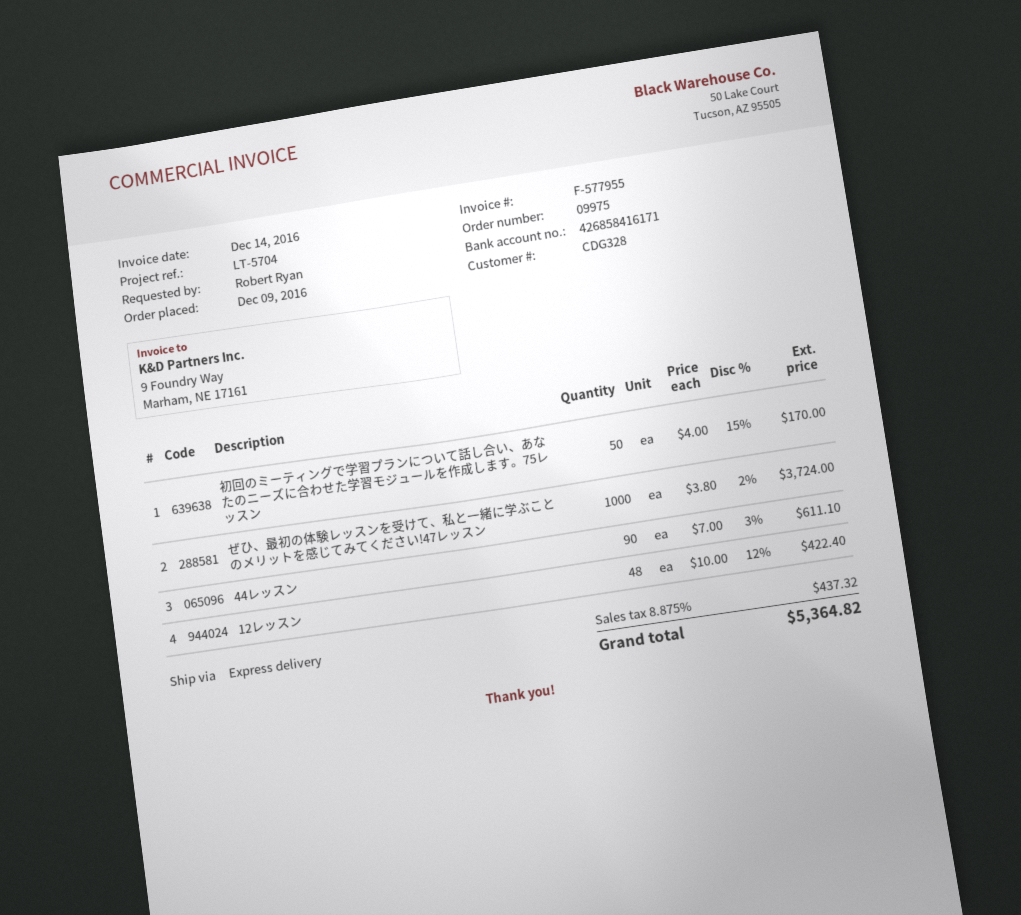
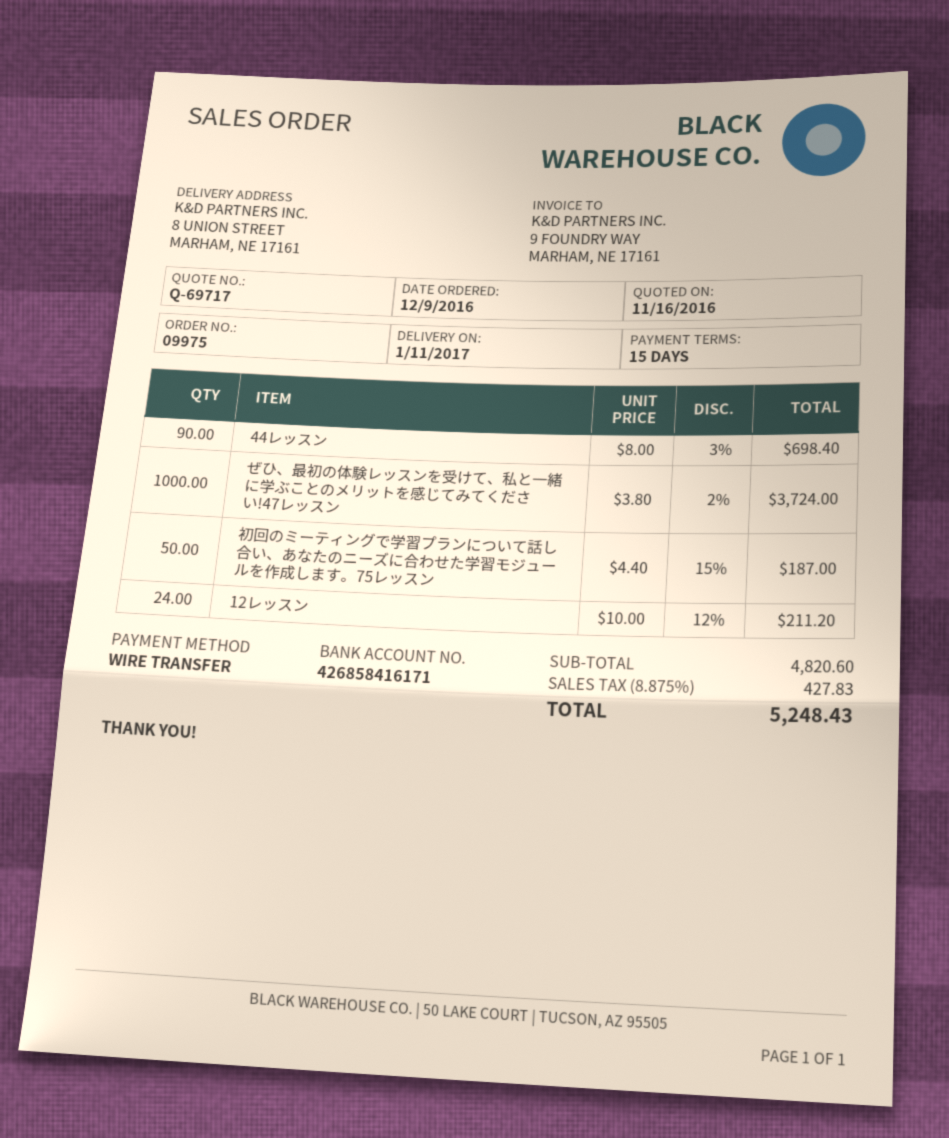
初回のミーティングで学習プランについて話し合い、あなたのニーズに合わせた学習モジュールを作成します。75レッスン: 50 x 4.00 - 15% = 170.00 -> 50 x 4.40 - 15% = 187.00
44レッスン: 90 x 7.00 - 3% = 611.10 -> 90 x 8.00 - 3% = 698.40
12レッスン: 48 x 10.00 - 12% = 422.40 -> 24 x 10.00 - 12% = 211.20
tax: 8.875% = 437.32 -> 8.875% = 427.83
total: 5364.82 -> 5248.43

